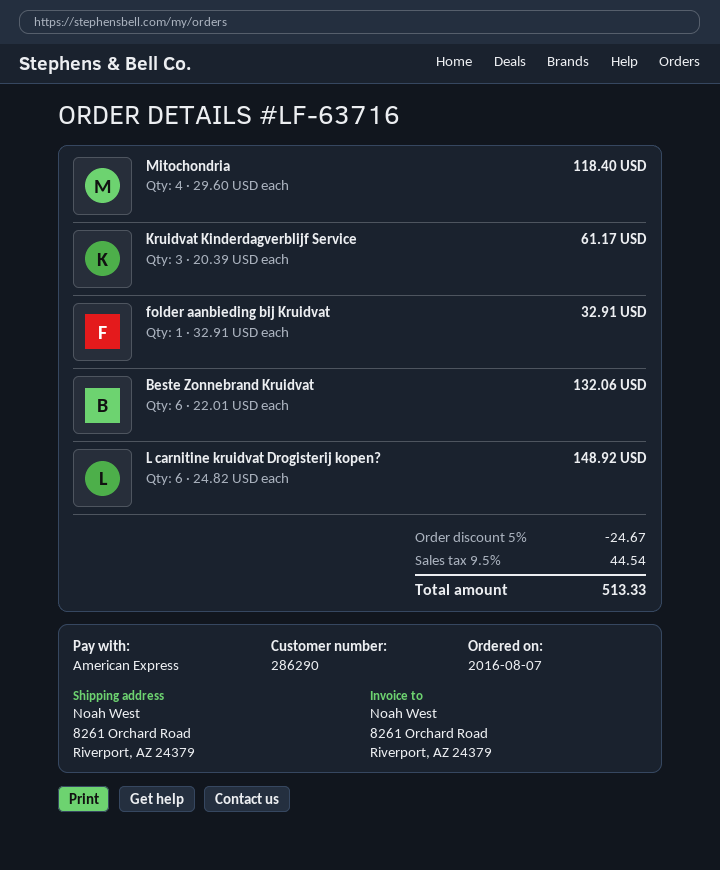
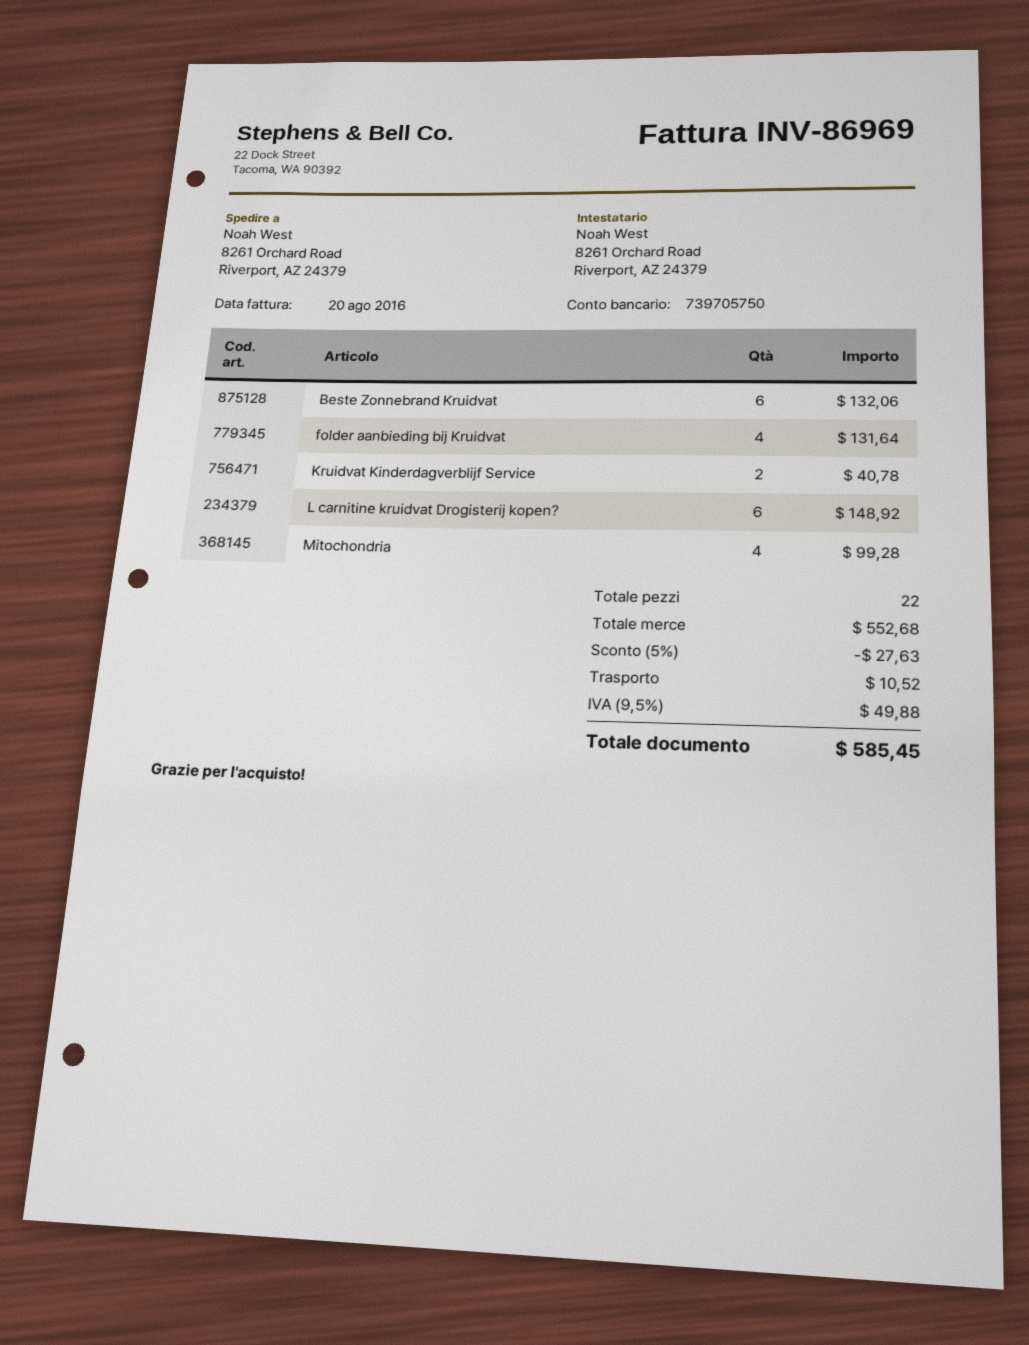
Mitochondria: 4 for 118.40 -> 4 for 99.28
Kruidvat Kinderdagverblijf Service: 3 for 61.17 -> 2 for 40.78
folder aanbieding bij Kruidvat: 1 for 32.91 -> 4 for 131.64
discount: 5% = 24.67 -> 5% = 27.63
shipping: none -> 10.52
tax: 9.5% = 44.54 -> 9.5% = 49.88
total: 513.33 -> 585.45

